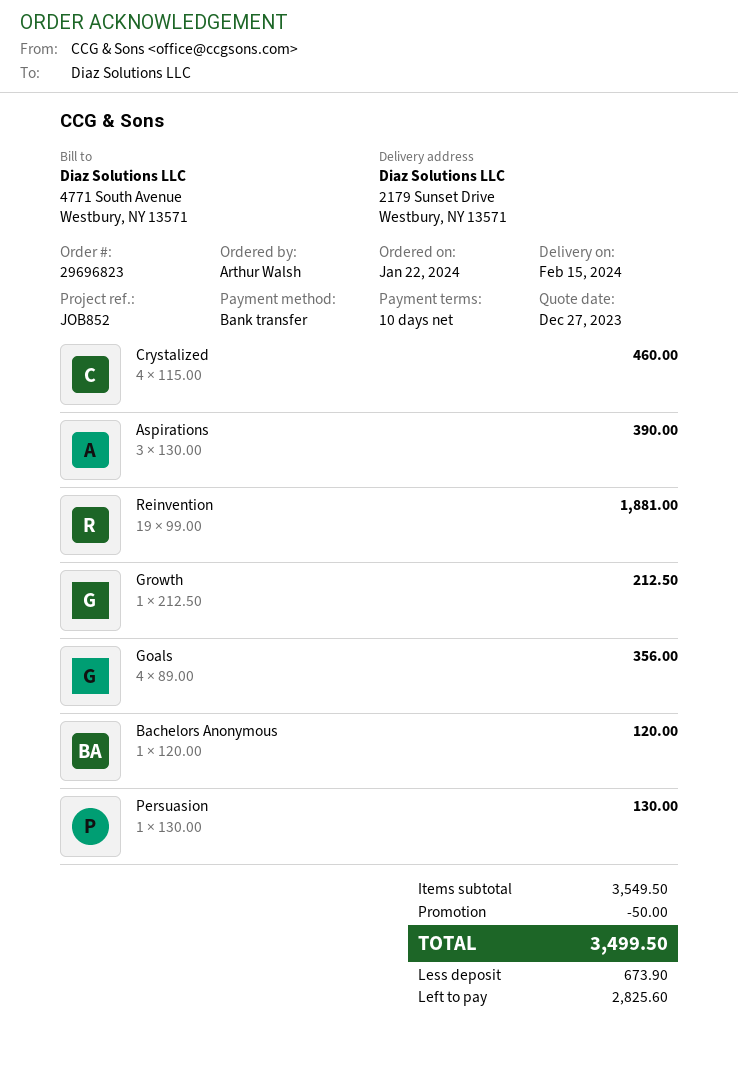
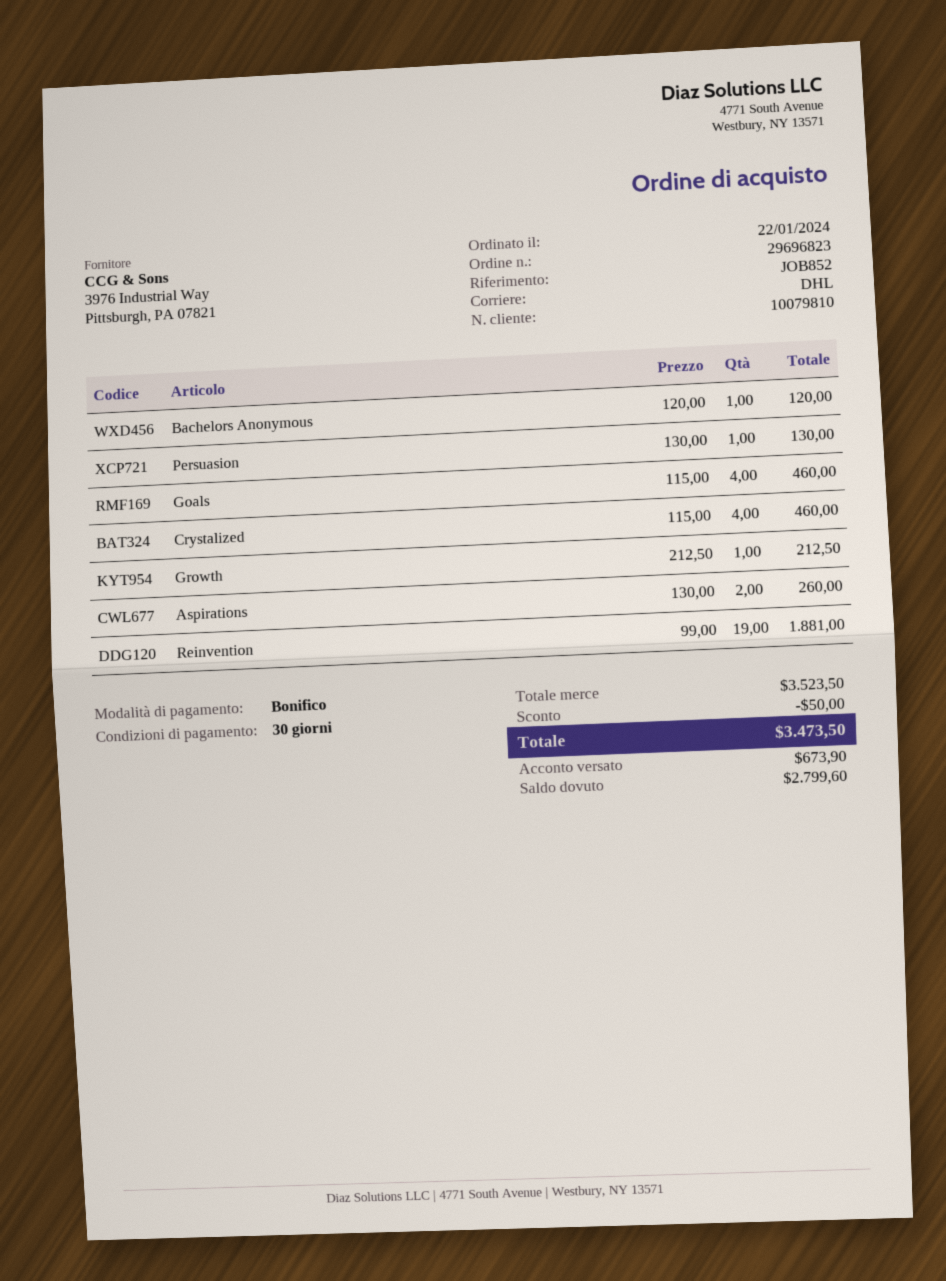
payment terms: 10 days -> 30 days
Aspirations: 3 x 130.00 = 390.00 -> 2 x 130.00 = 260.00
Goals: 4 x 89.00 = 356.00 -> 4 x 115.00 = 460.00
subtotal: 3549.50 -> 3523.50
total: 3499.50 -> 3473.50
balance: 2825.60 -> 2799.60

